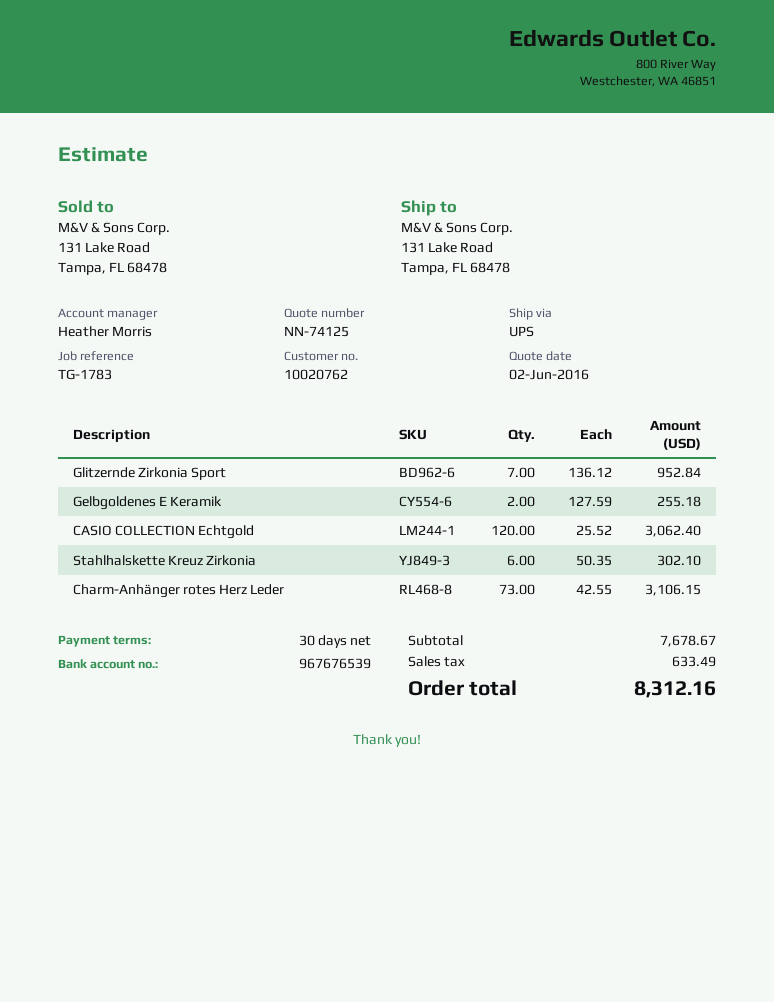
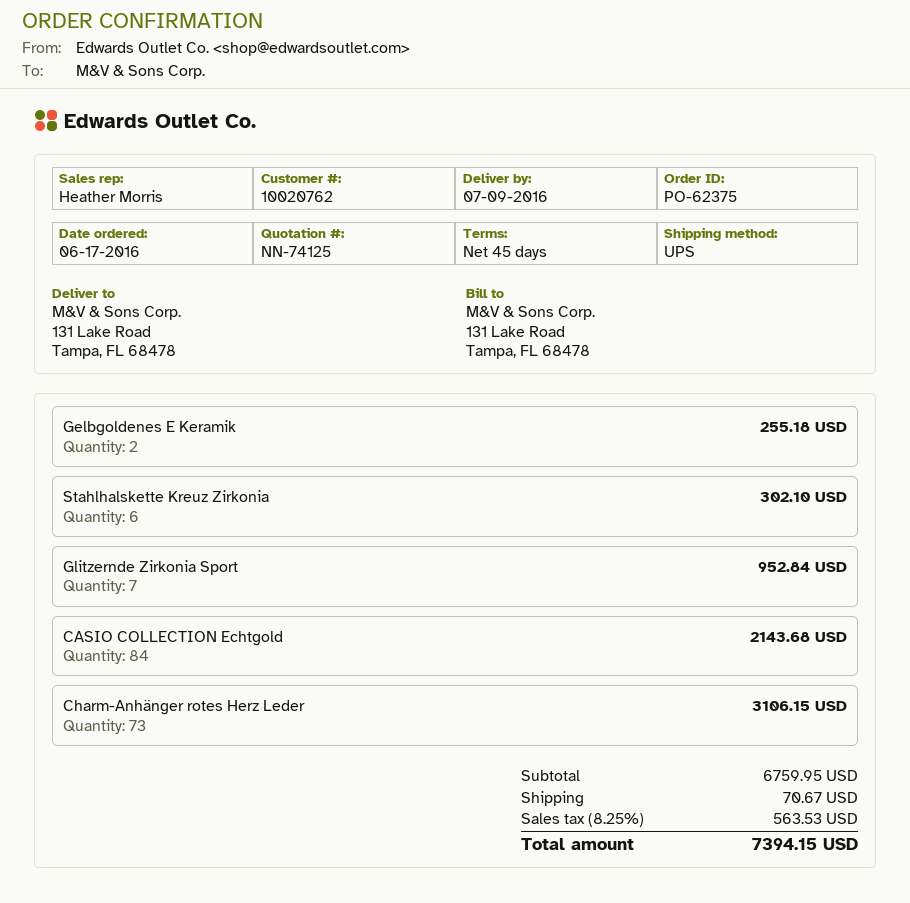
payment terms: 30 days -> 45 days
CASIO COLLECTION Echtgold: 120 for 3062.40 -> 84 for 2143.68
subtotal: 7678.67 -> 6759.95
shipping: none -> 70.67
tax: 633.49 -> 563.53
total: 8312.16 -> 7394.15

